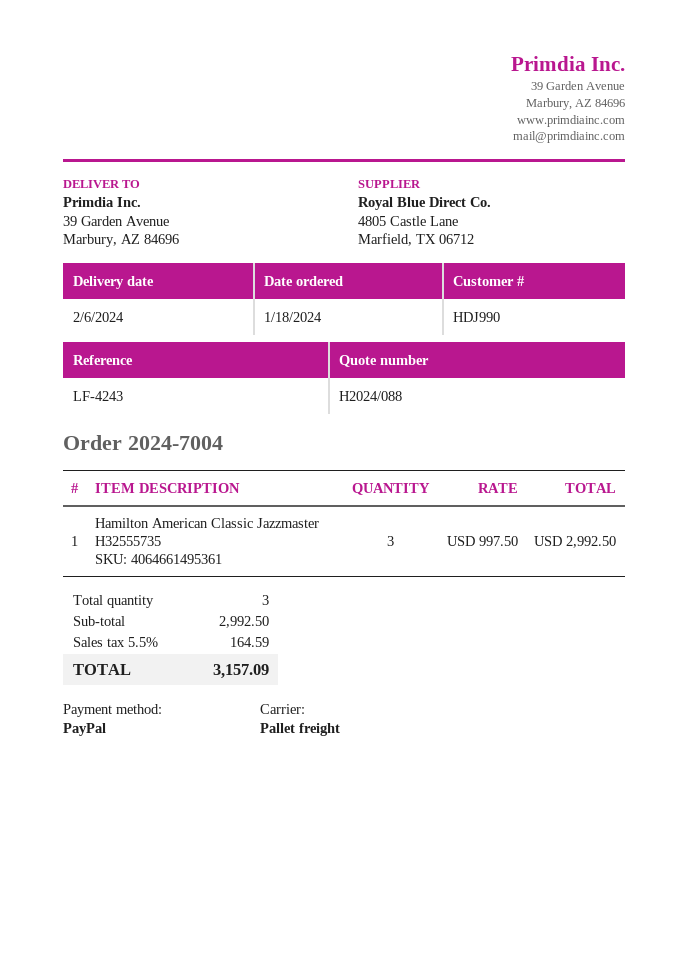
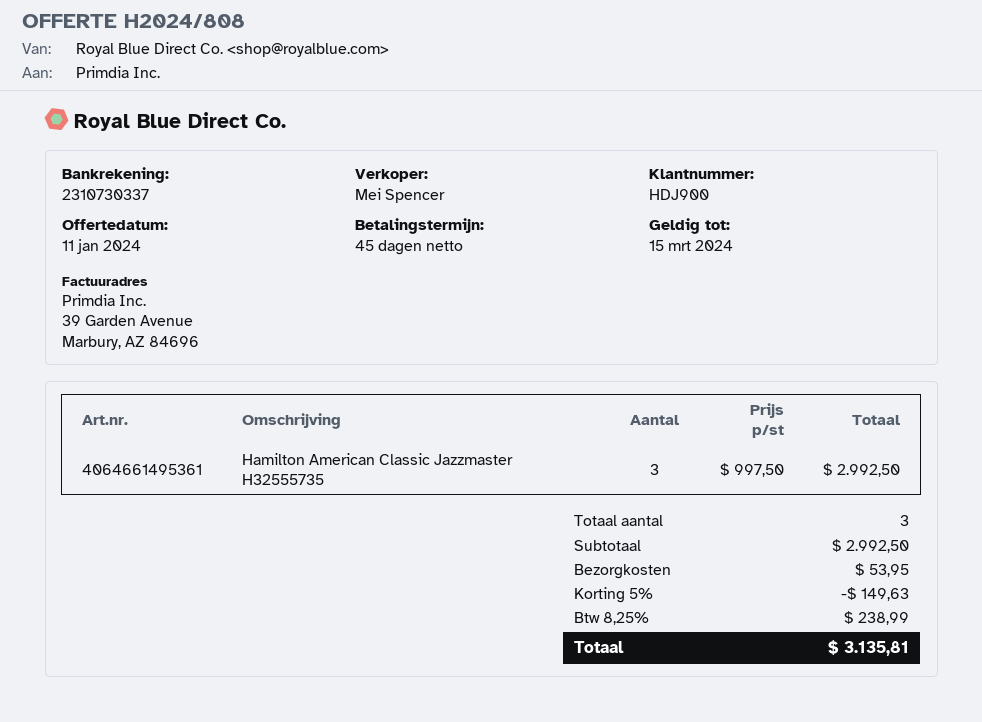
quote number: H2024/088 -> H2024/808
customer number: HDJ990 -> HDJ900
discount: none -> 5% = 149.63
shipping: none -> 53.95
tax: 5.5% = 164.59 -> 8.25% = 238.99
total: 3157.09 -> 3135.81

